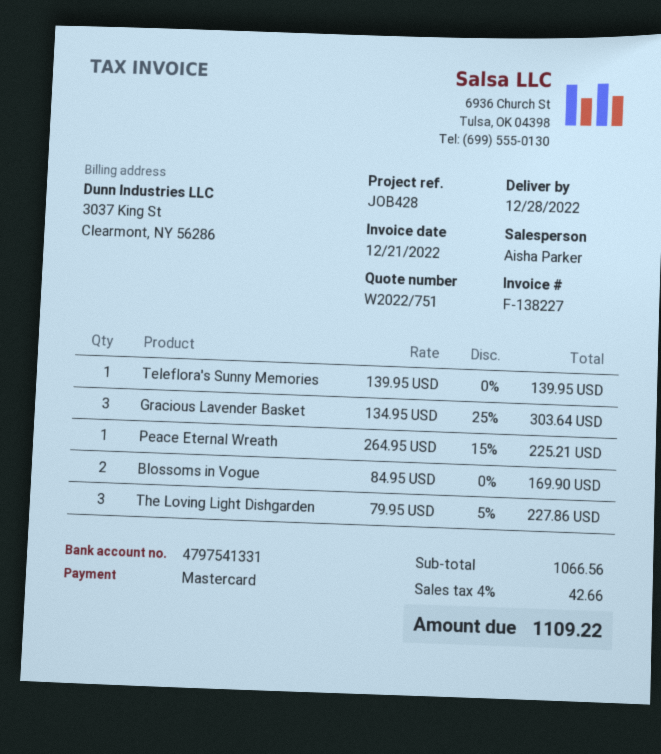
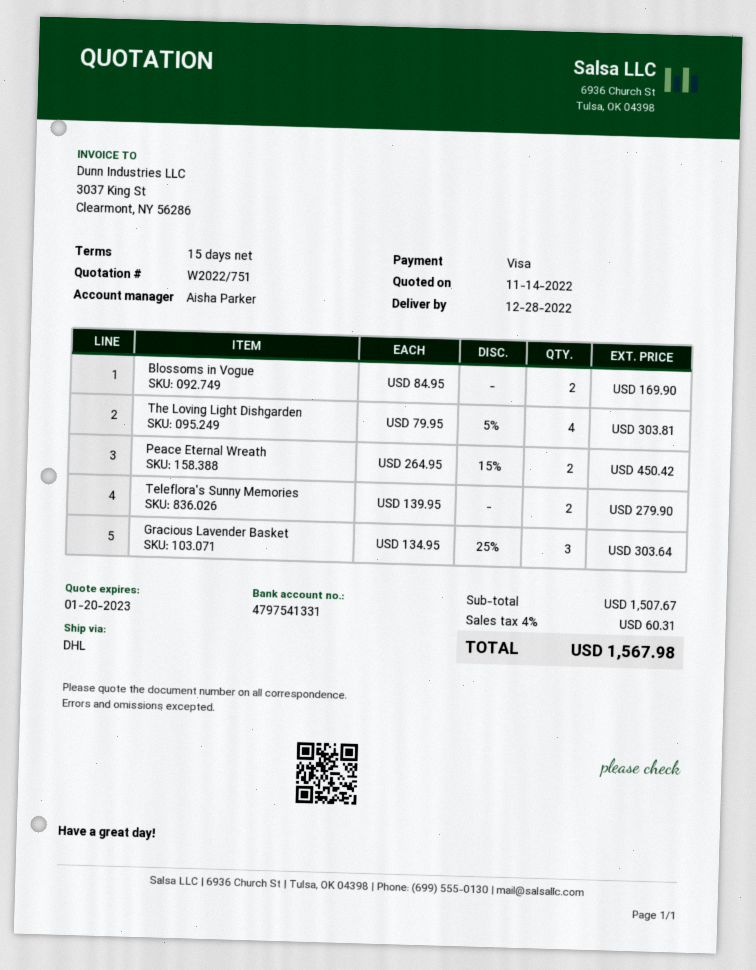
payment method: Mastercard -> Visa
Teleflora's Sunny Memories: 1 x 139.95 = 139.95 -> 2 x 139.95 = 279.90
Peace Eternal Wreath: 1 x 264.95 - 15% = 225.21 -> 2 x 264.95 - 15% = 450.42
The Loving Light Dishgarden: 3 x 79.95 - 5% = 227.86 -> 4 x 79.95 - 5% = 303.81
subtotal: 1066.56 -> 1507.67
tax: 4% = 42.66 -> 4% = 60.31
total: 1109.22 -> 1567.98

